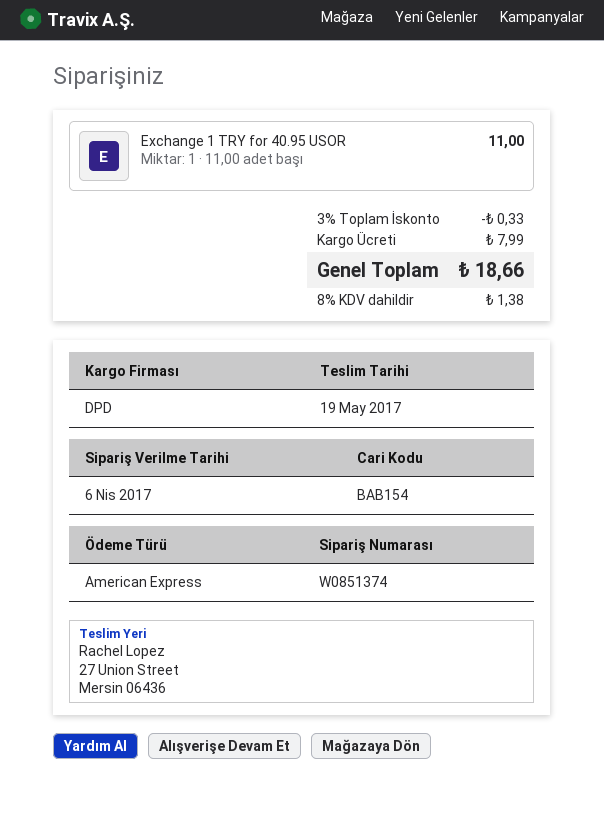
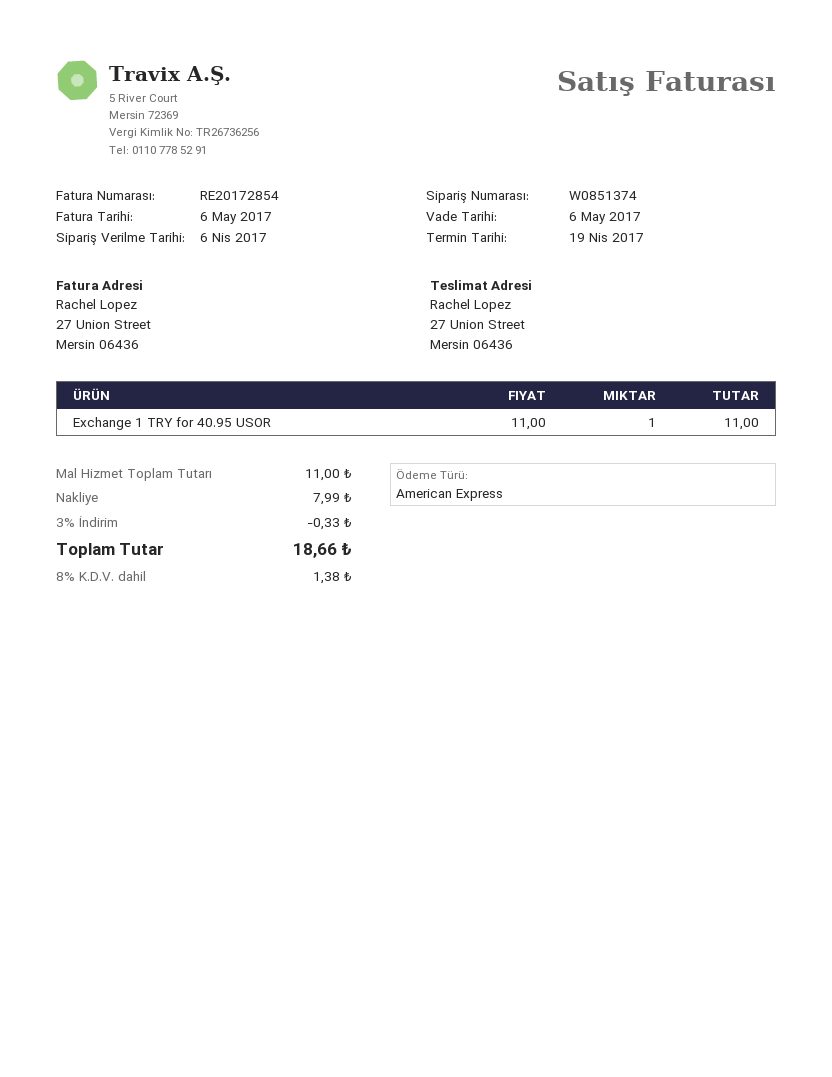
delivery date: 2017-05-19 -> 2017-04-19

